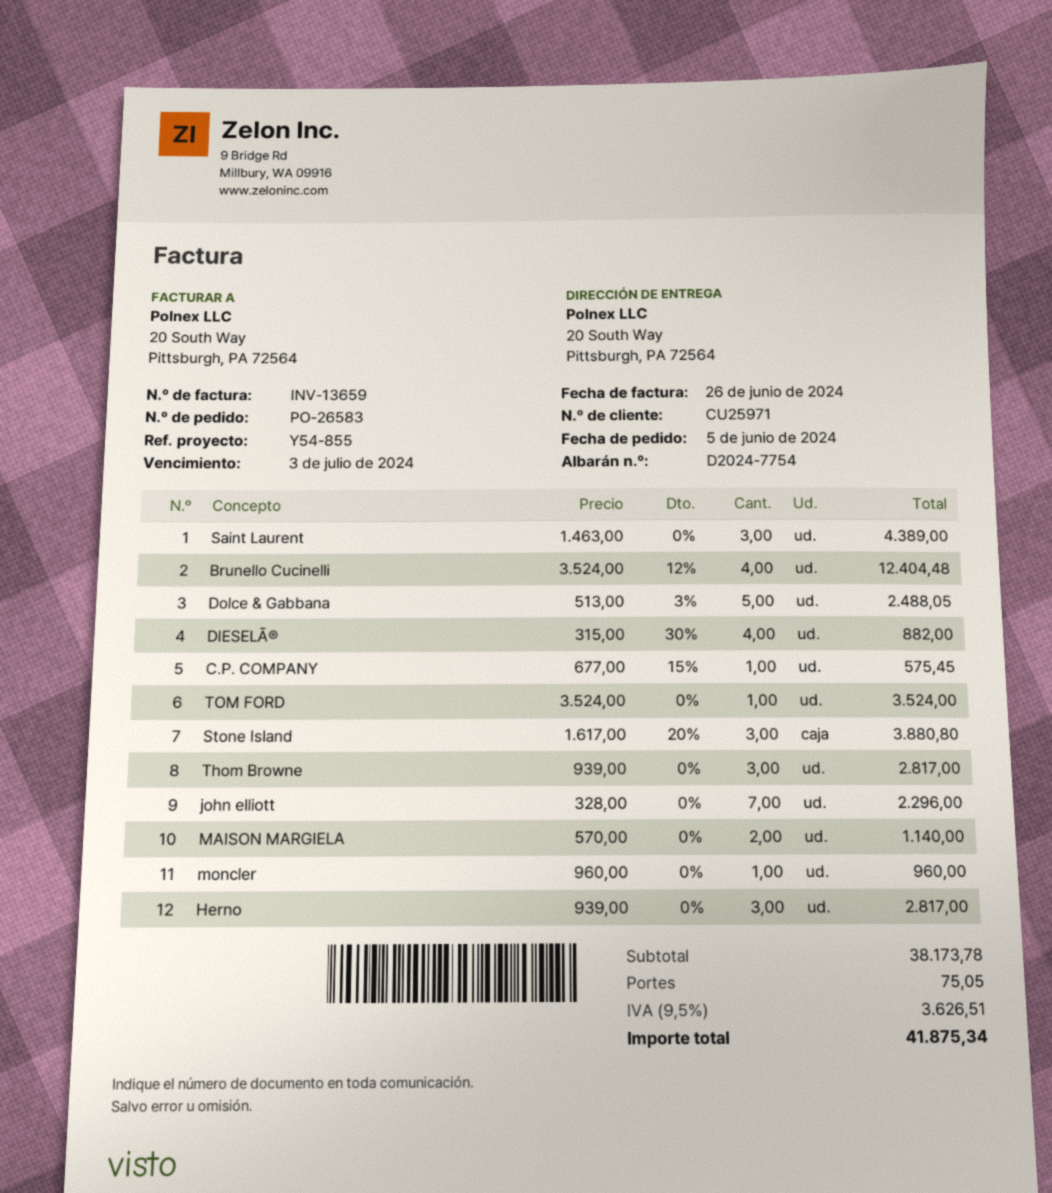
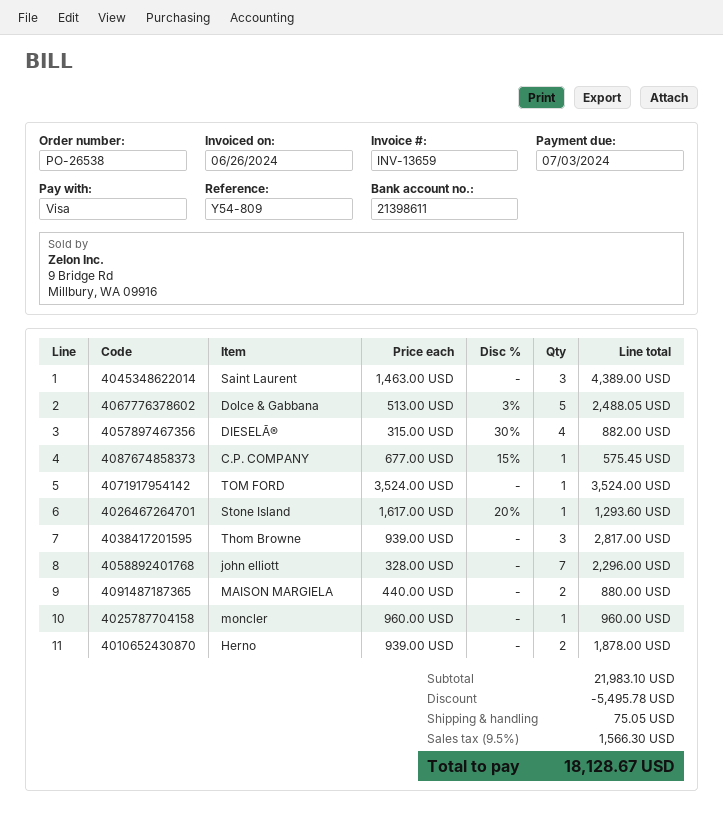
order number: PO-26583 -> PO-26538
reference: Y54-855 -> Y54-809
Brunello Cucinelli: 4 x 3524.00 - 12% = 12404.48 -> none
Stone Island: 3 x 1617.00 - 20% = 3880.80 -> 1 x 1617.00 - 20% = 1293.60
MAISON MARGIELA: 2 x 570.00 = 1140.00 -> 2 x 440.00 = 880.00
Herno: 3 x 939.00 = 2817.00 -> 2 x 939.00 = 1878.00
subtotal: 38173.78 -> 21983.10
discount: none -> 5495.78
tax: 9.5% = 3626.51 -> 9.5% = 1566.30
total: 41875.34 -> 18128.67

